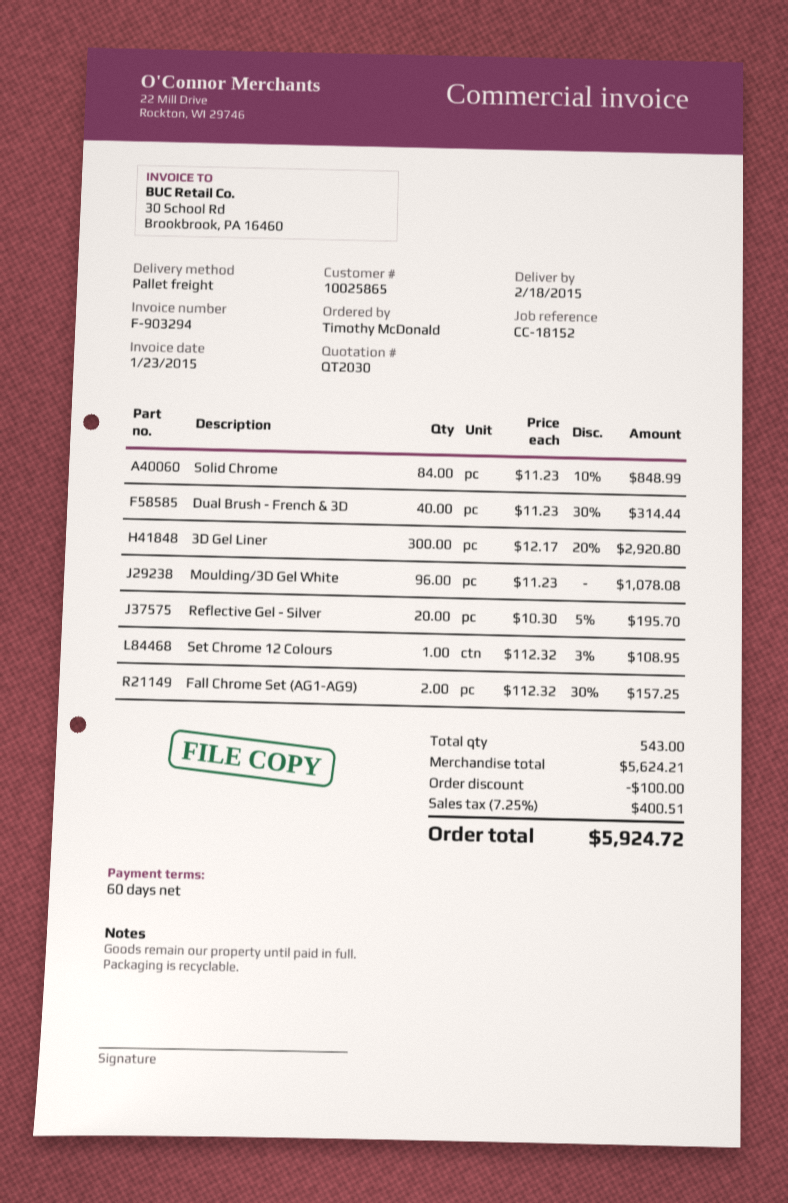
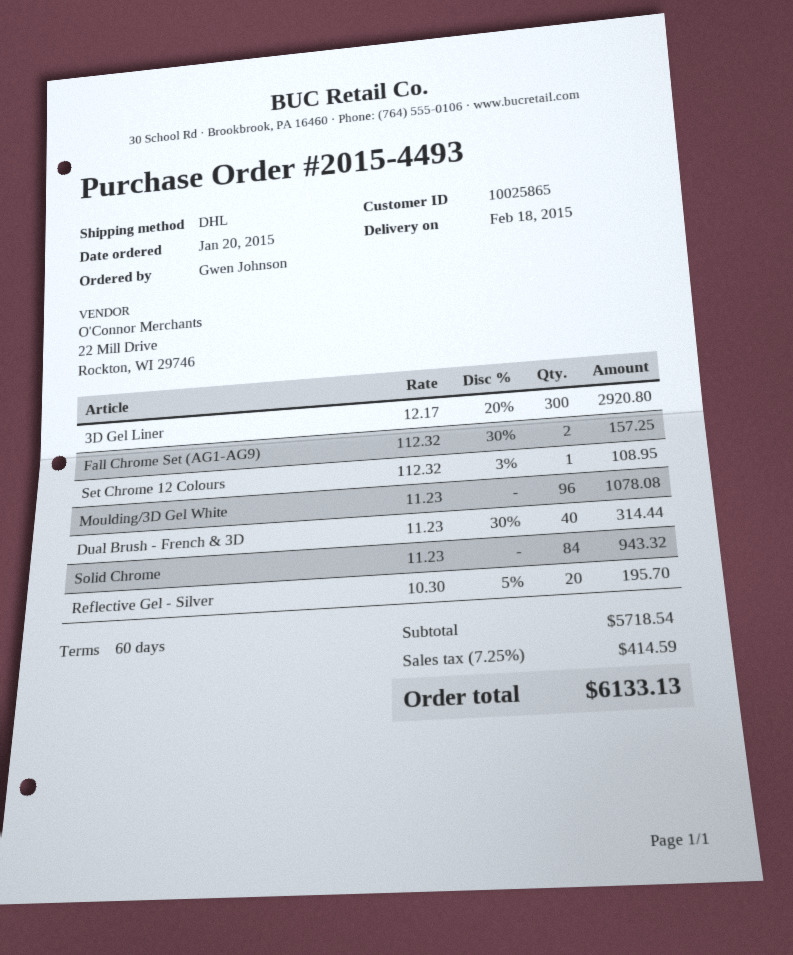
ordered by: Timothy McDonald -> Gwen Johnson
shipping method: pallet freight -> DHL
Solid Chrome: 84 x 11.23 - 10% = 848.99 -> 84 x 11.23 = 943.32
subtotal: 5624.21 -> 5718.54
discount: 100.00 -> none
tax: 7.25% = 400.51 -> 7.25% = 414.59
total: 5924.72 -> 6133.13

